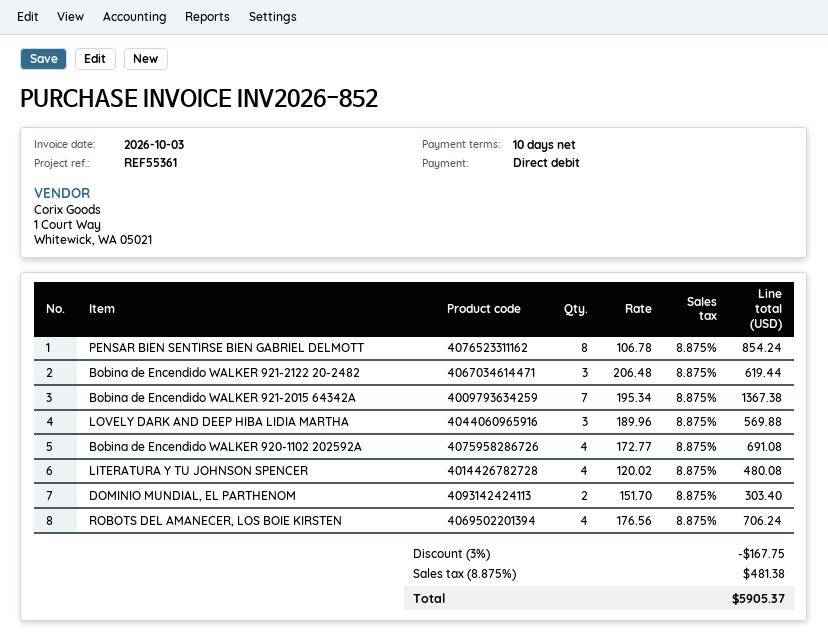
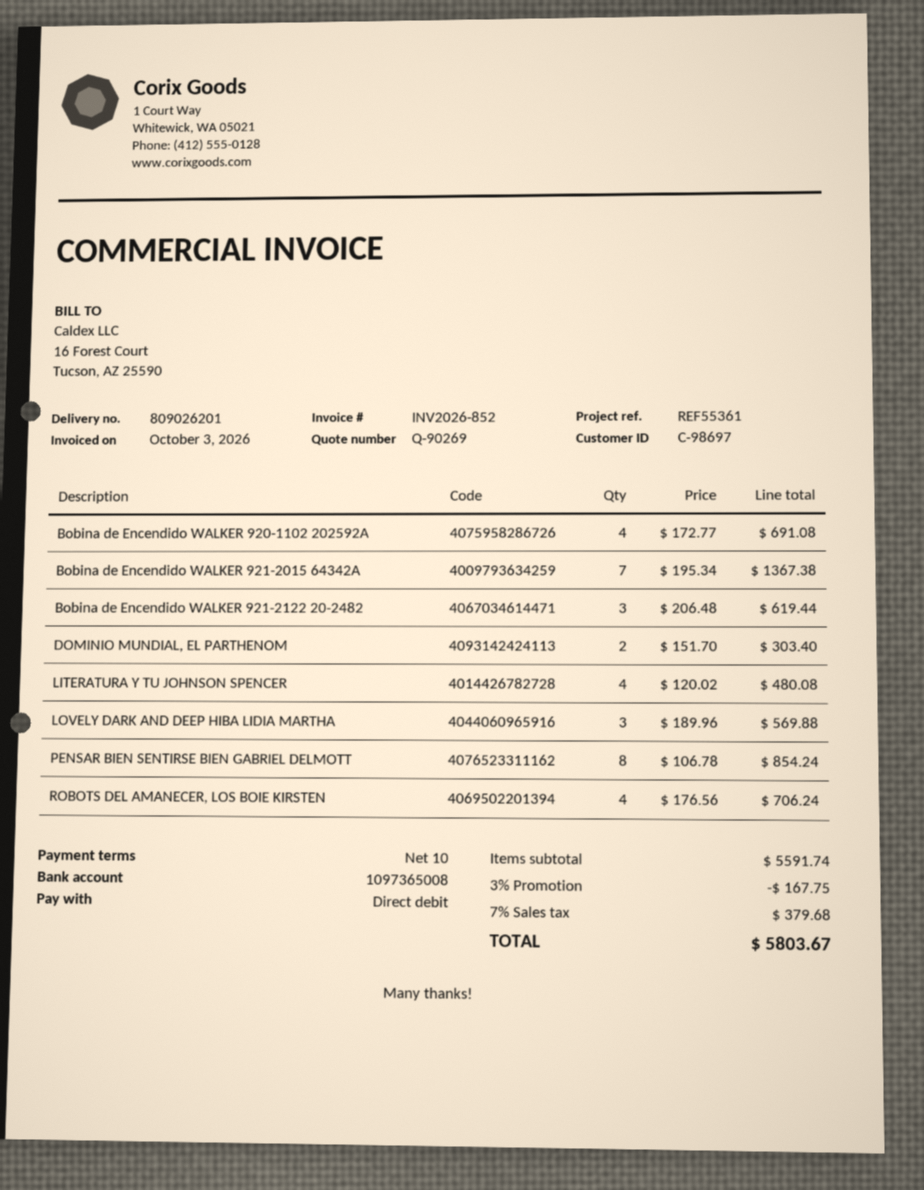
tax: 8.875% = 481.38 -> 7% = 379.68
total: 5905.37 -> 5803.67

